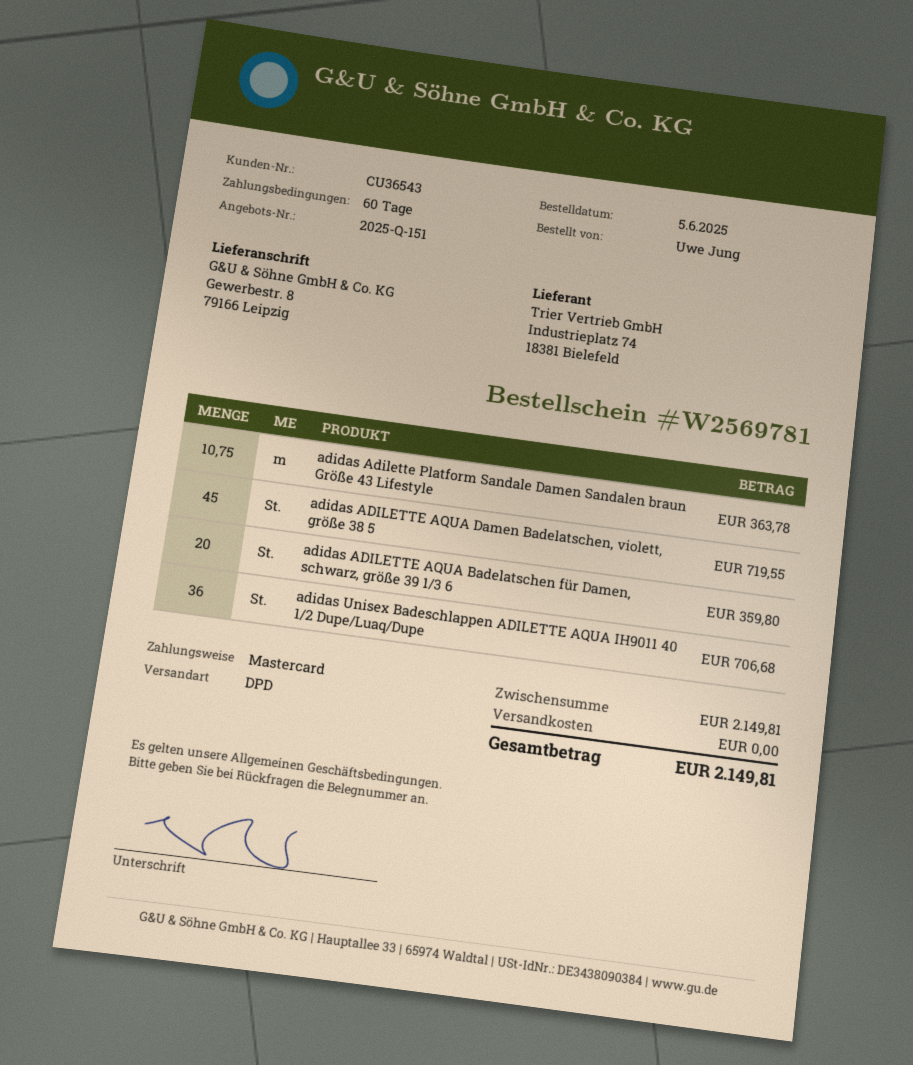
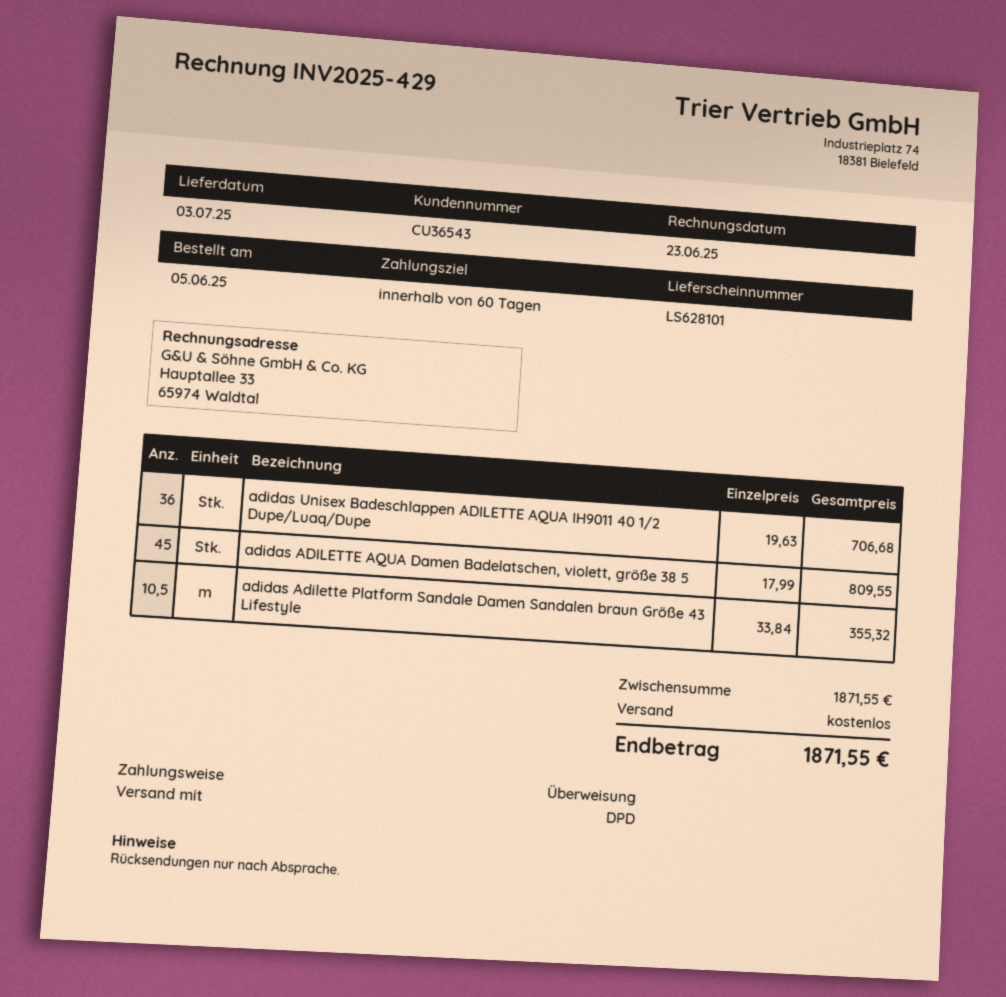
payment method: Mastercard -> bank transfer
adidas Adilette Platform Sandale Damen Sandalen braun Größe 43 Lifestyle: 10.75 for 363.78 -> 10.5 for 355.32
adidas ADILETTE AQUA Damen Badelatschen, violett, größe 38 5: 45 for 719.55 -> 45 for 809.55
adidas ADILETTE AQUA Badelatschen für Damen, schwarz, größe 39 1/3 6: 20 for 359.80 -> none
subtotal: 2149.81 -> 1871.55
total: 2149.81 -> 1871.55

